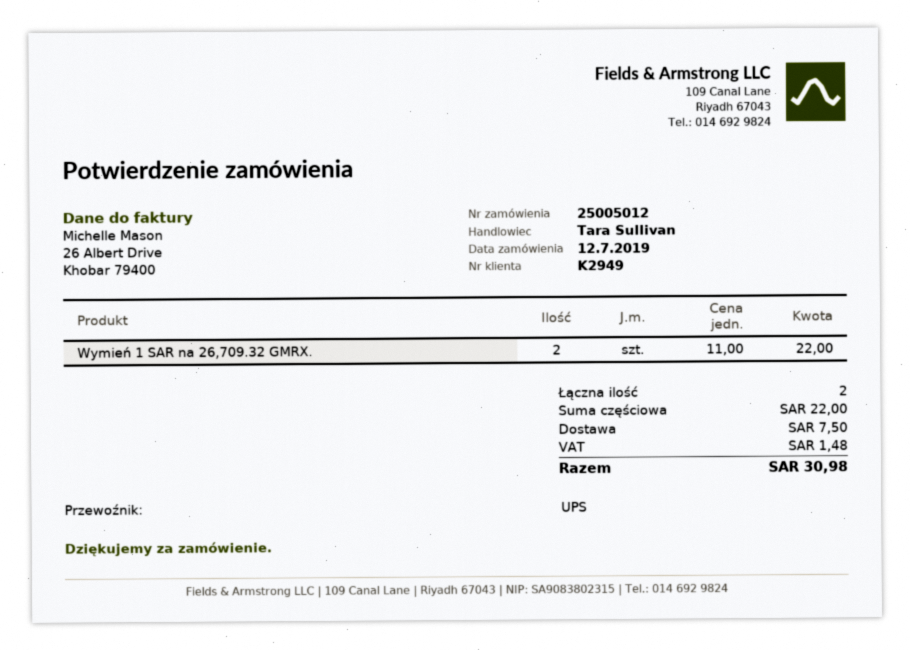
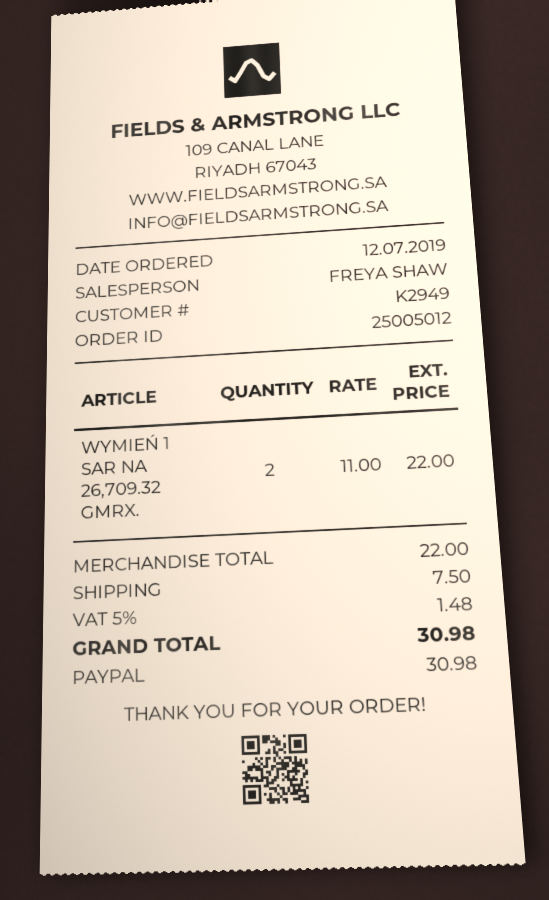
sales rep: Tara Sullivan -> FREYA SHAW

